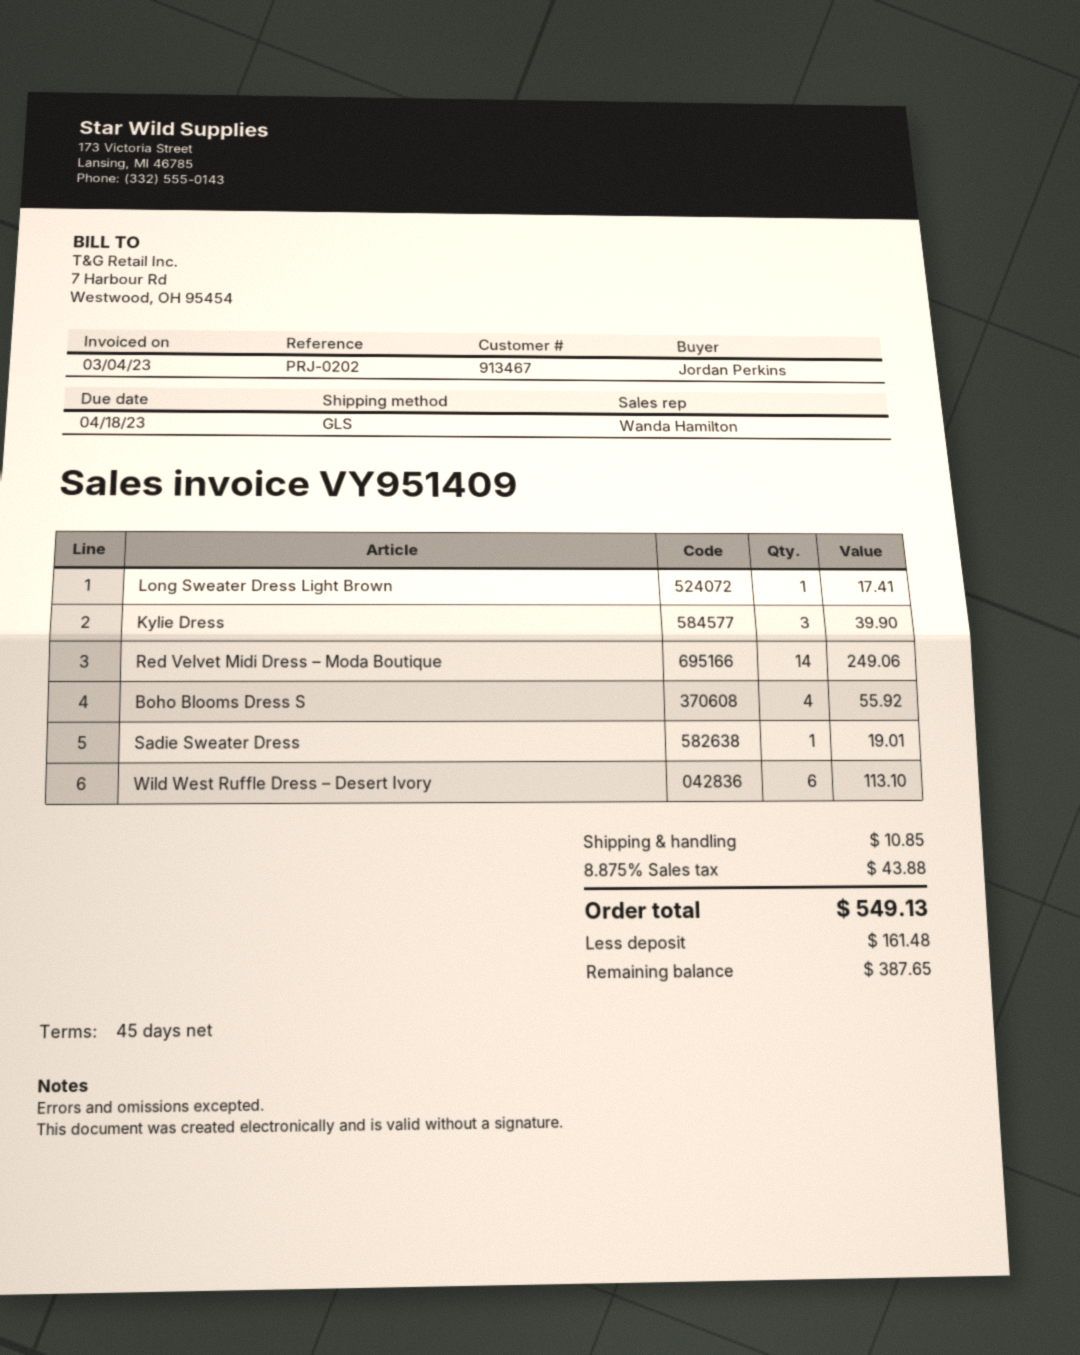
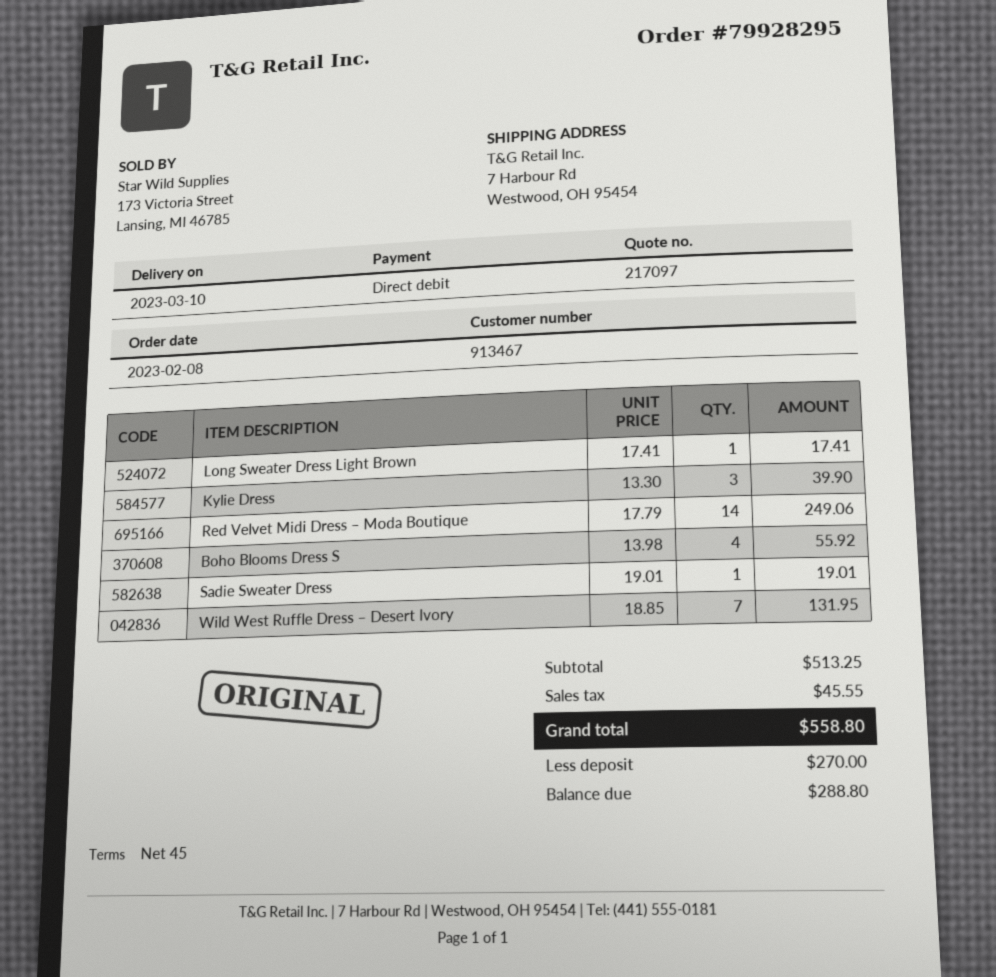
Wild West Ruffle Dress – Desert Ivory: 6 for 113.10 -> 7 for 131.95
shipping: 10.85 -> none
tax: 43.88 -> 45.55
total: 549.13 -> 558.80
deposit: 161.48 -> 270.00
balance: 387.65 -> 288.80

